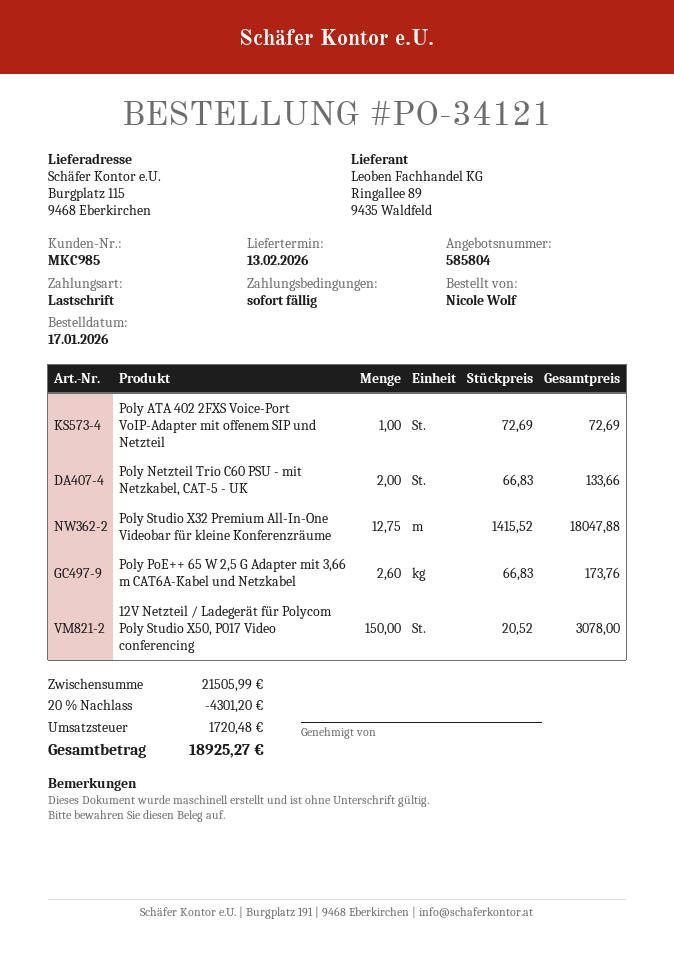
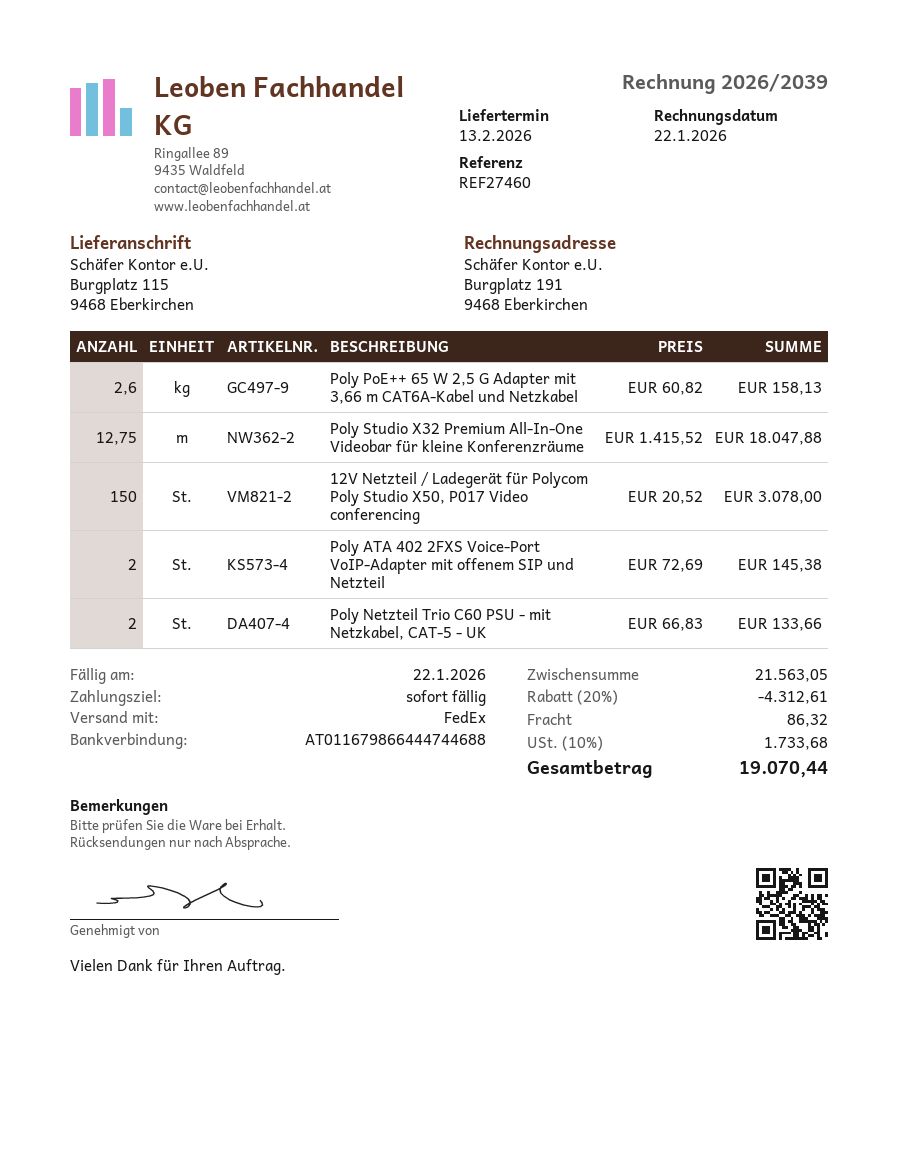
Poly ATA 402 2FXS Voice-Port VoIP-Adapter mit offenem SIP und Netzteil: 1 x 72.69 = 72.69 -> 2 x 72.69 = 145.38
Poly PoE++ 65 W 2,5 G Adapter mit 3,66 m CAT6A-Kabel und Netzkabel: 2.6 x 66.83 = 173.76 -> 2.6 x 60.82 = 158.13
subtotal: 21505.99 -> 21563.05
discount: 20% = 4301.20 -> 20% = 4312.61
shipping: none -> 86.32
tax: 1720.48 -> 1733.68
total: 18925.27 -> 19070.44

